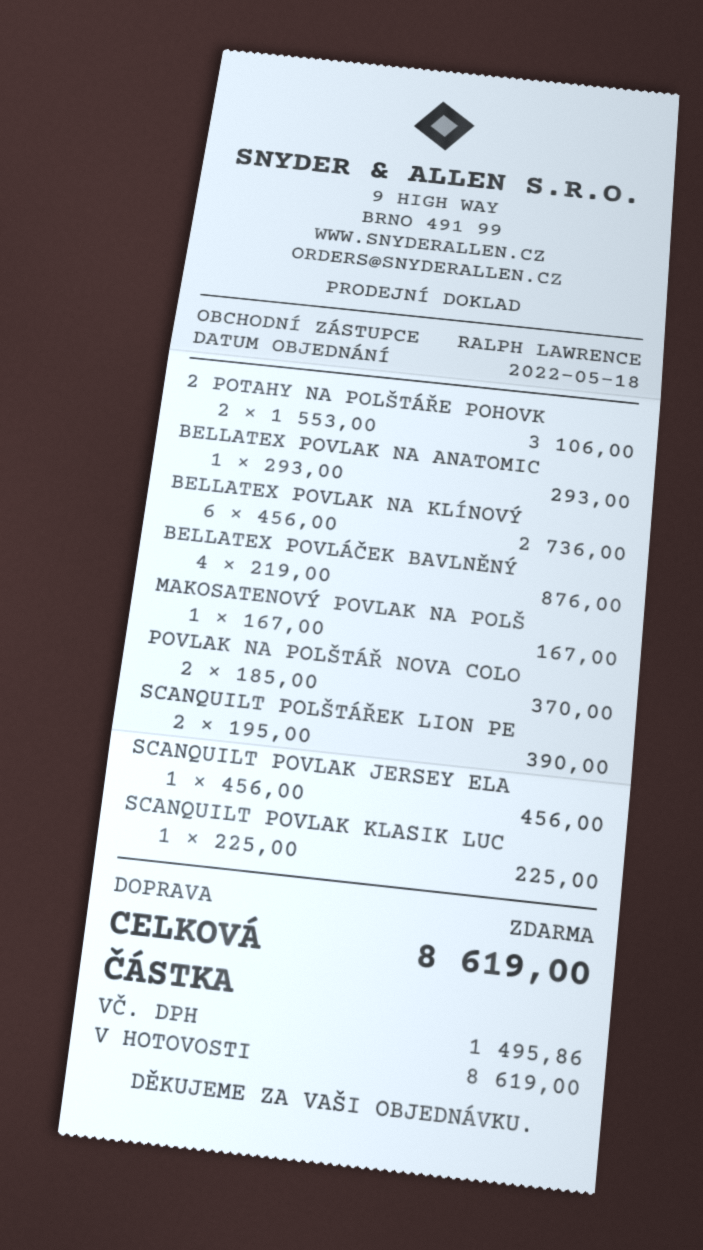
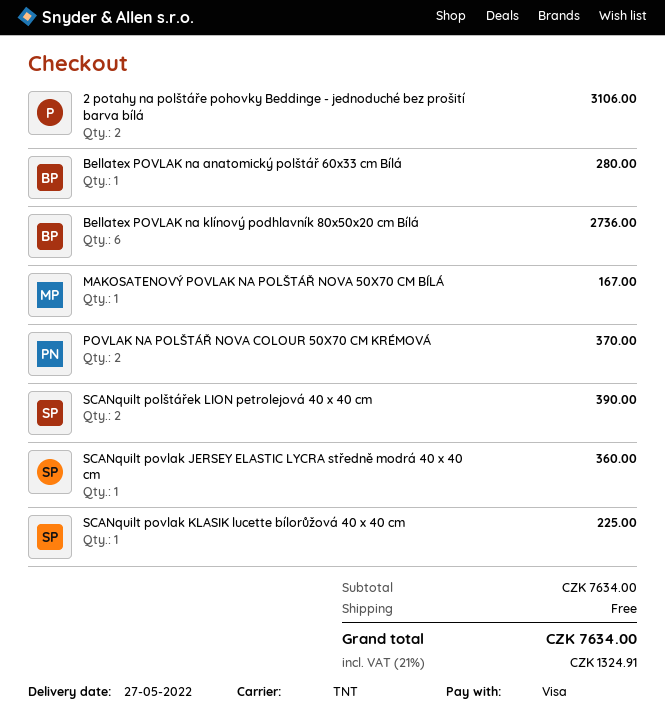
payment method: cash -> Visa
BELLATEX POVLAK NA ANATOMIC: 1 for 293.00 -> 1 for 280.00
BELLATEX POVLÁČEK BAVLNĚNÝ: 4 for 876.00 -> none
SCANQUILT POVLAK JERSEY ELA: 1 for 456.00 -> 1 for 360.00
tax: 1495.86 -> 1324.91
total: 8619.00 -> 7634.00

